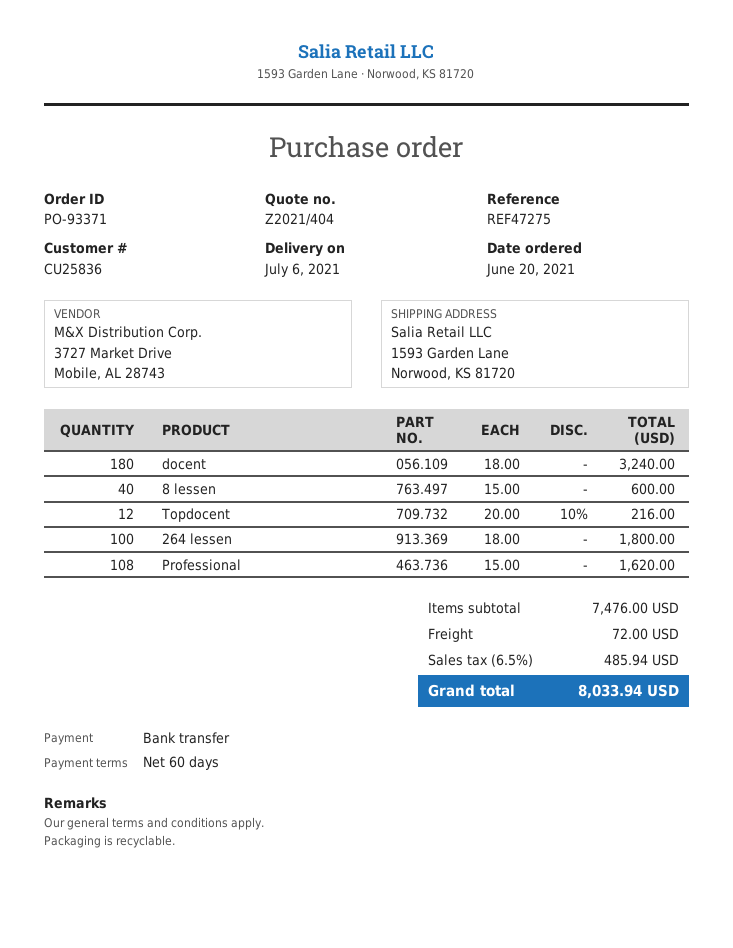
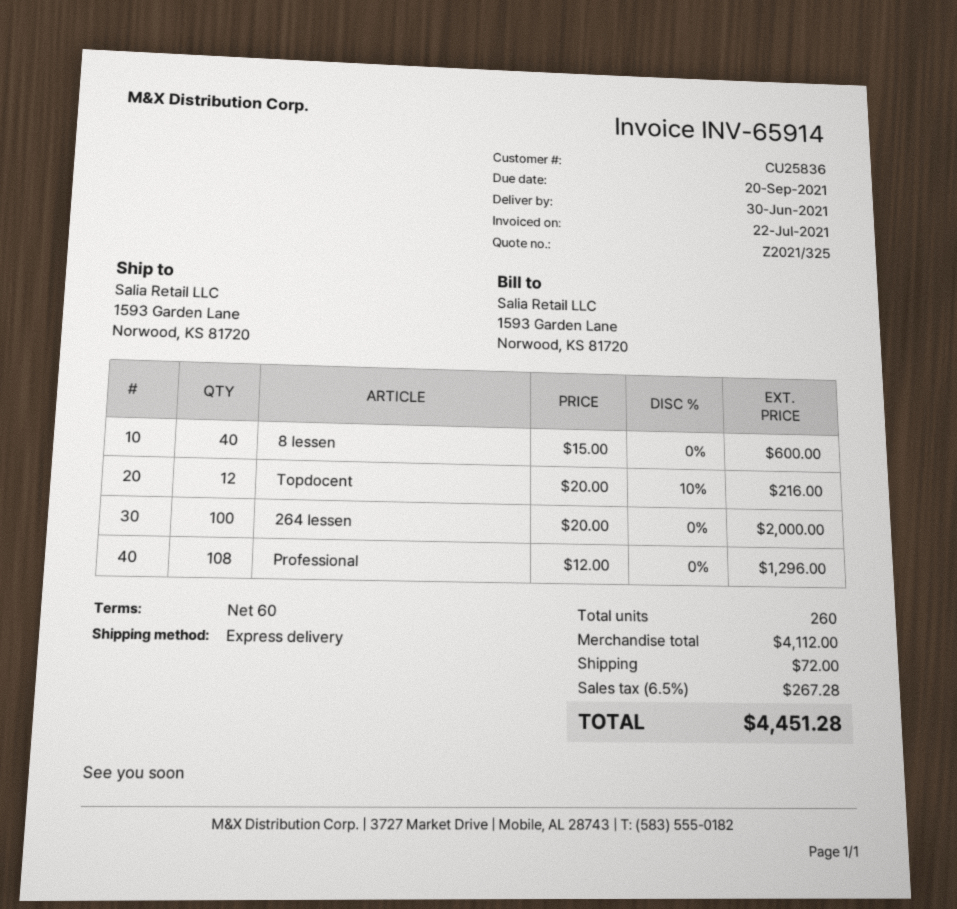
quote number: Z2021/404 -> Z2021/325
delivery date: 2021-07-06 -> 2021-06-30
docent: 180 x 18.00 = 3240.00 -> none
264 lessen: 100 x 18.00 = 1800.00 -> 100 x 20.00 = 2000.00
Professional: 108 x 15.00 = 1620.00 -> 108 x 12.00 = 1296.00
subtotal: 7476.00 -> 4112.00
tax: 6.5% = 485.94 -> 6.5% = 267.28
total: 8033.94 -> 4451.28

